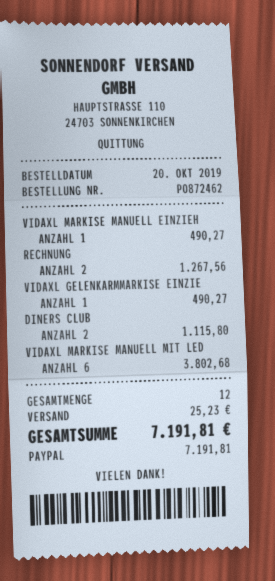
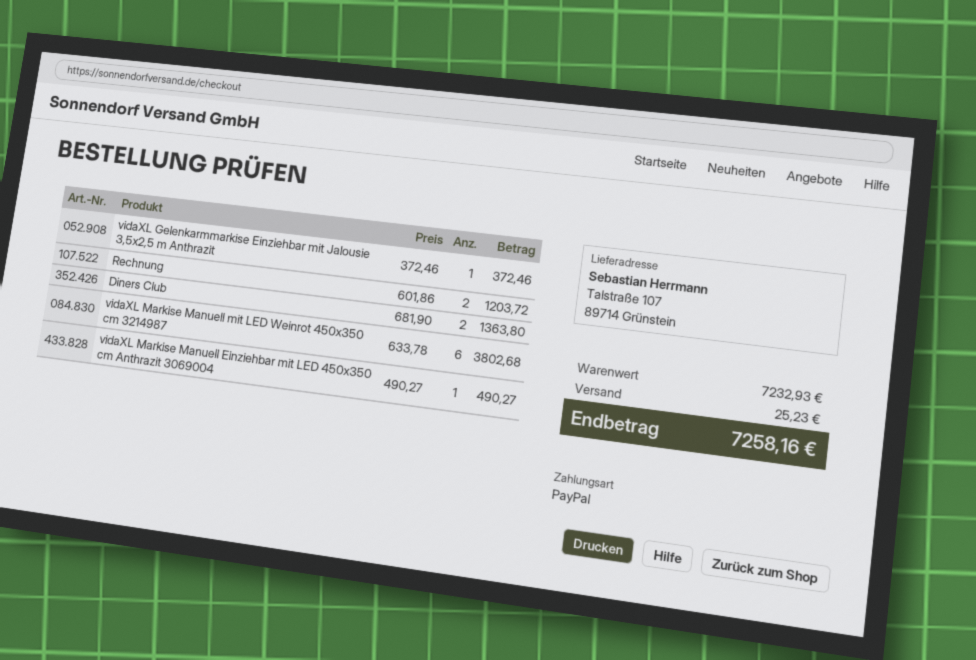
RECHNUNG: 2 for 1267.56 -> 2 for 1203.72
VIDAXL GELENKARMMARKISE EINZIE: 1 for 490.27 -> 1 for 372.46
DINERS CLUB: 2 for 1115.80 -> 2 for 1363.80
total: 7191.81 -> 7258.16

